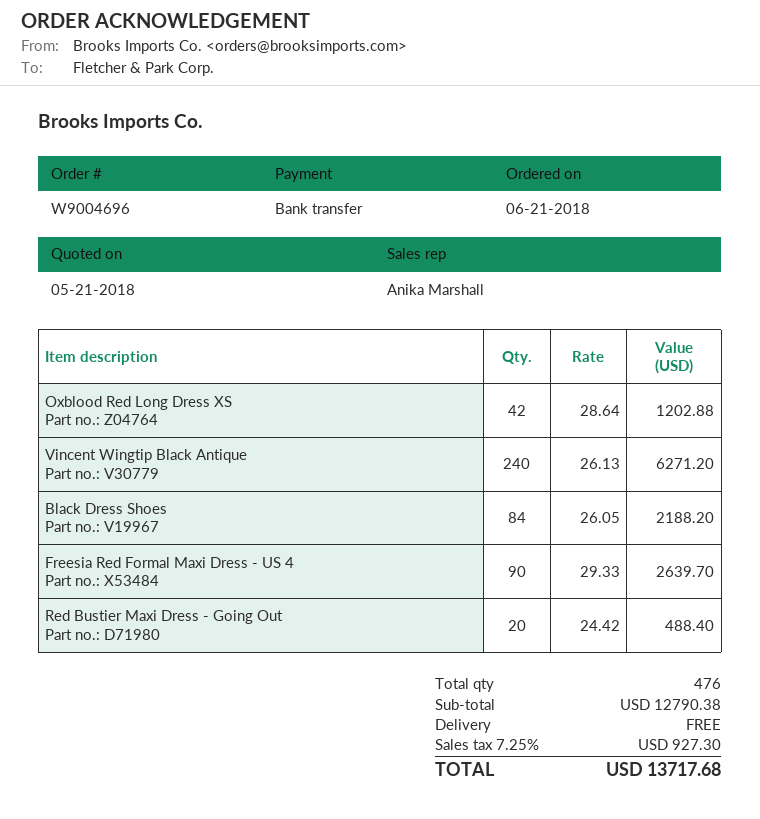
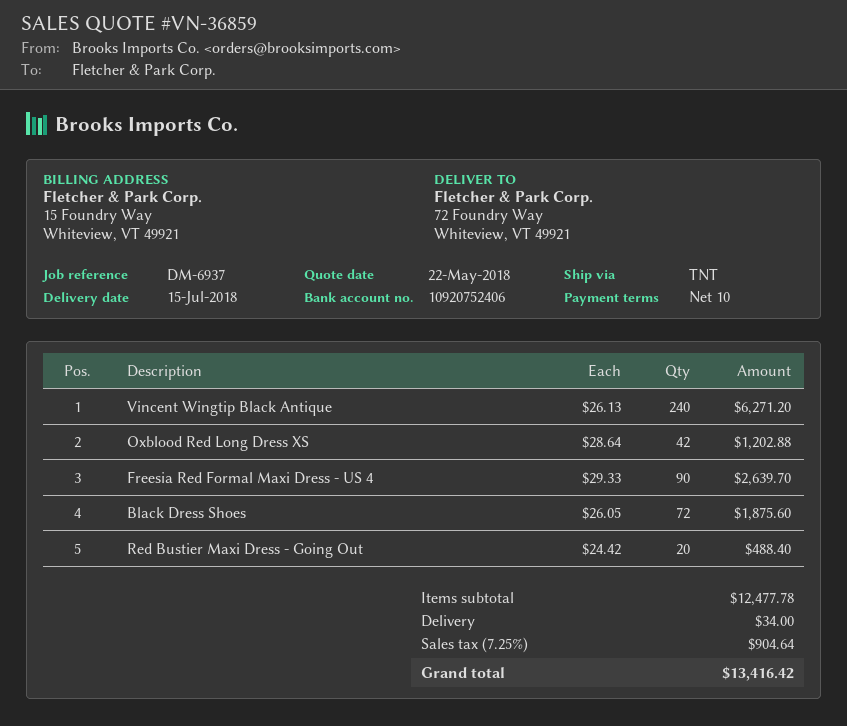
quote date: 2018-05-21 -> 2018-05-22
Black Dress Shoes: 84 x 26.05 = 2188.20 -> 72 x 26.05 = 1875.60
subtotal: 12790.38 -> 12477.78
shipping: 0.00 -> 34.00
tax: 7.25% = 927.30 -> 7.25% = 904.64
total: 13717.68 -> 13416.42

